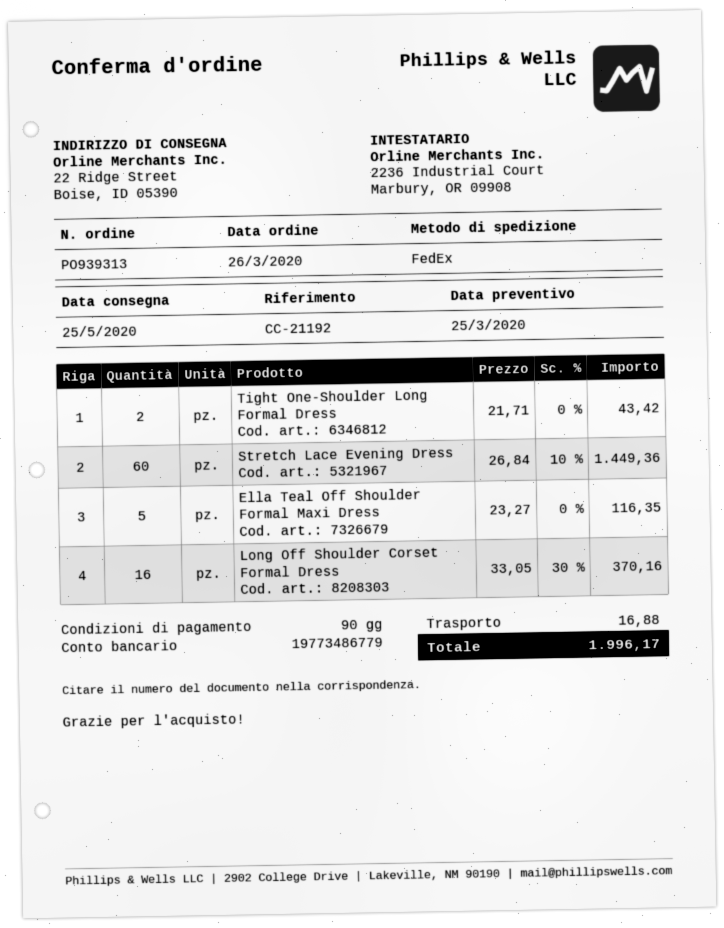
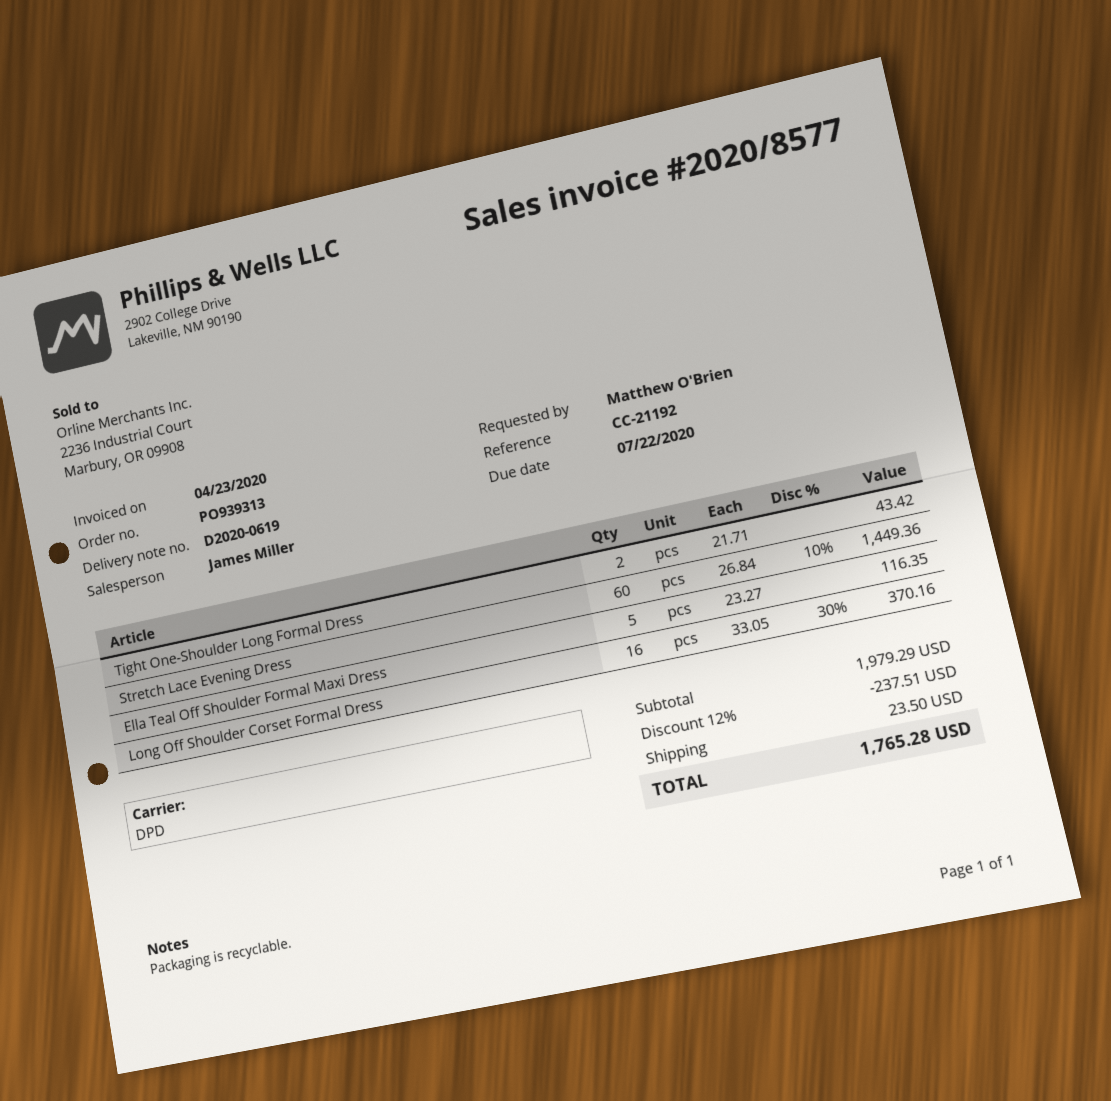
shipping method: FedEx -> DPD
discount: none -> 12% = 237.51
shipping: 16.88 -> 23.50
total: 1996.17 -> 1765.28

